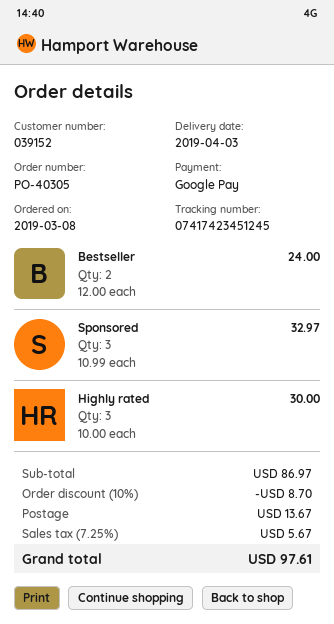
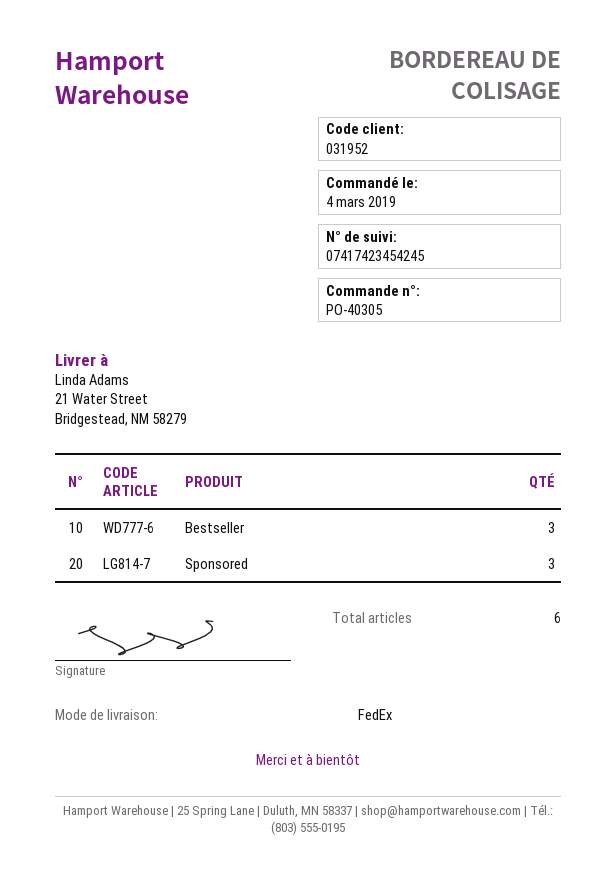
order date: 2019-03-08 -> 2019-03-04
customer number: 039152 -> 031952
tracking number: 07417423451245 -> 07417423454245
Bestseller: 2 -> 3
Highly rated: 3 -> none

